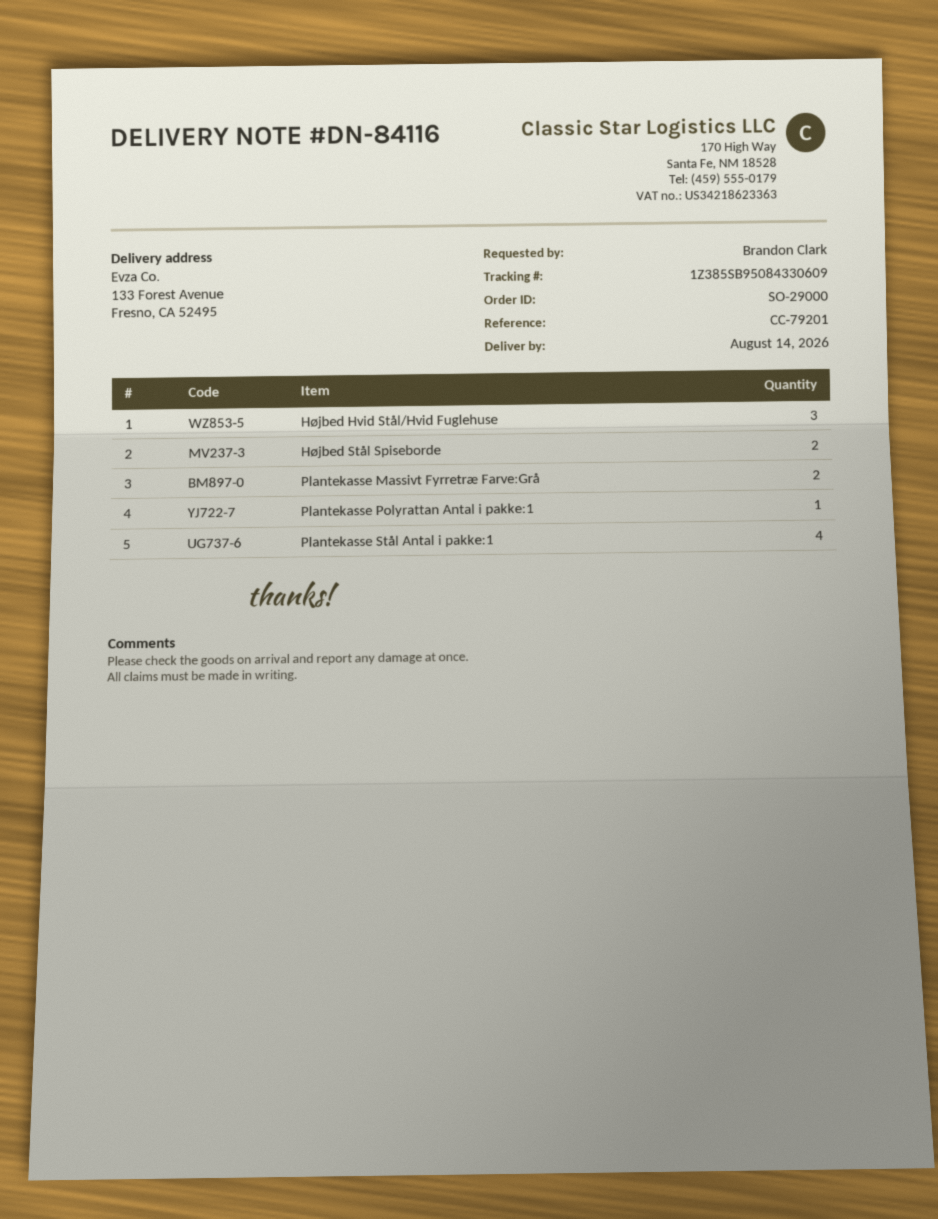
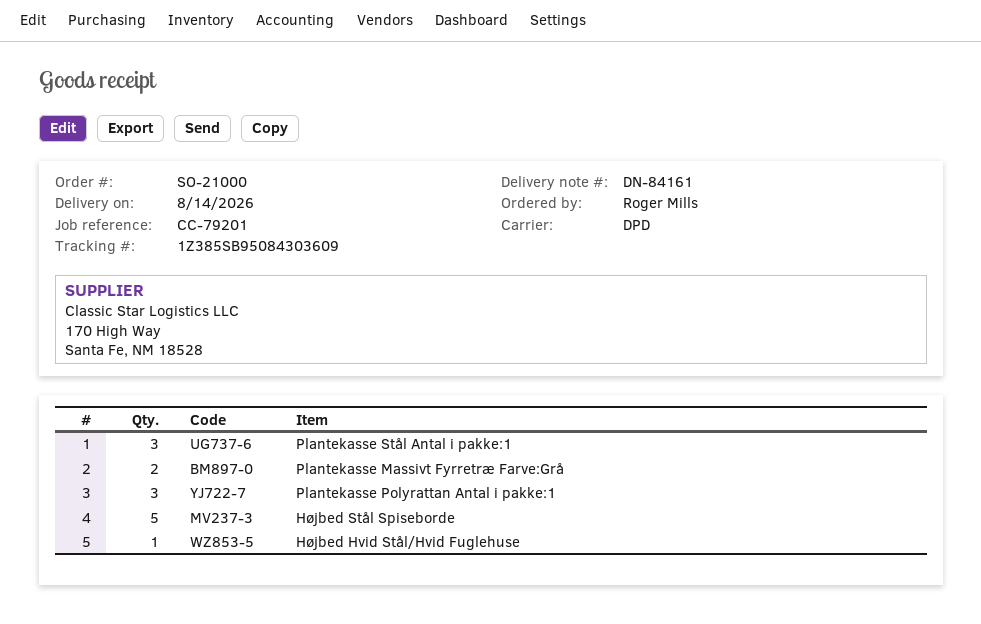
order number: SO-29000 -> SO-21000
delivery note number: DN-84116 -> DN-84161
ordered by: Brandon Clark -> Roger Mills
tracking number: 1Z385SB95084330609 -> 1Z385SB95084303609
Højbed Hvid Stål/Hvid Fuglehuse: 3 -> 1
Højbed Stål Spiseborde: 2 -> 5
Plantekasse Polyrattan Antal i pakke:1: 1 -> 3
Plantekasse Stål Antal i pakke:1: 4 -> 3

